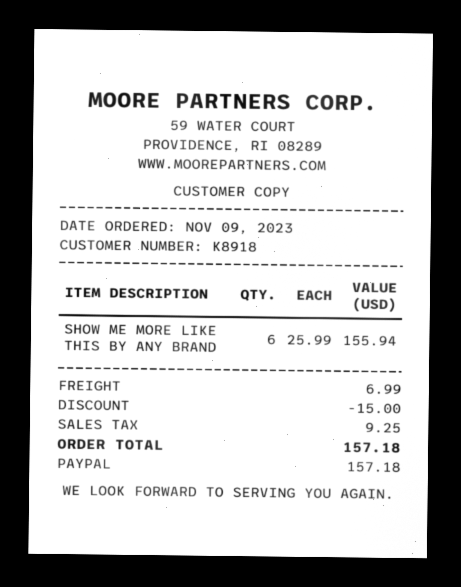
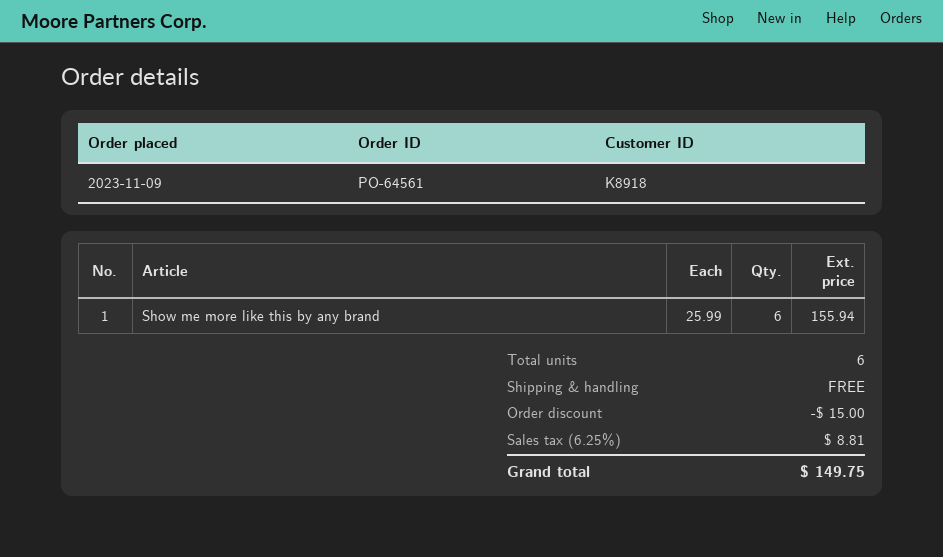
shipping: 6.99 -> 0.00
tax: 9.25 -> 8.81
total: 157.18 -> 149.75

